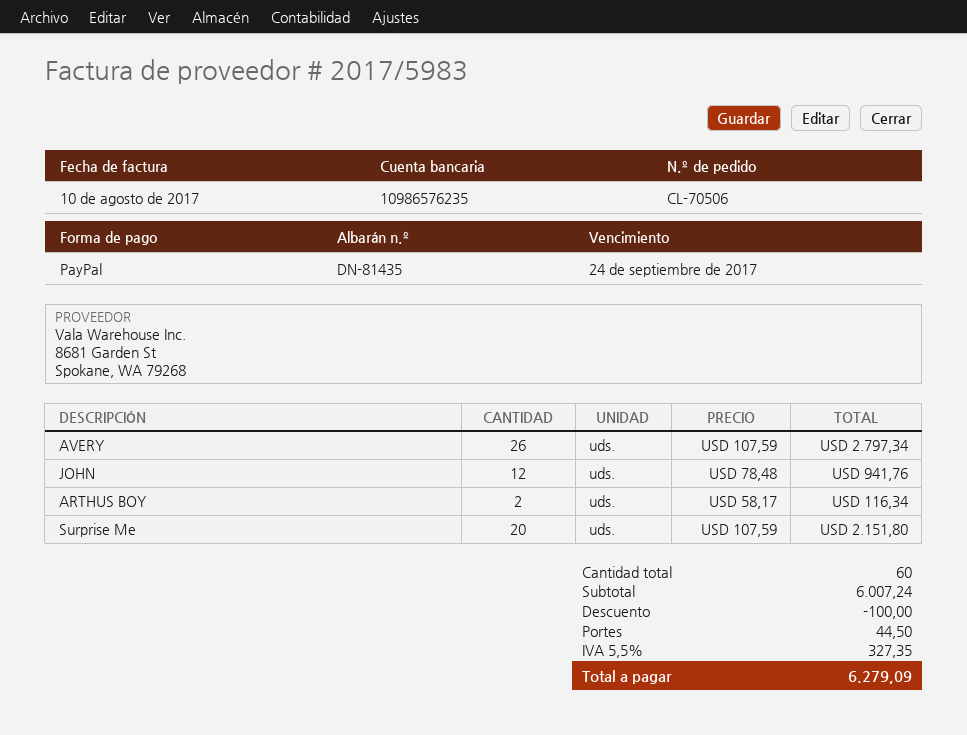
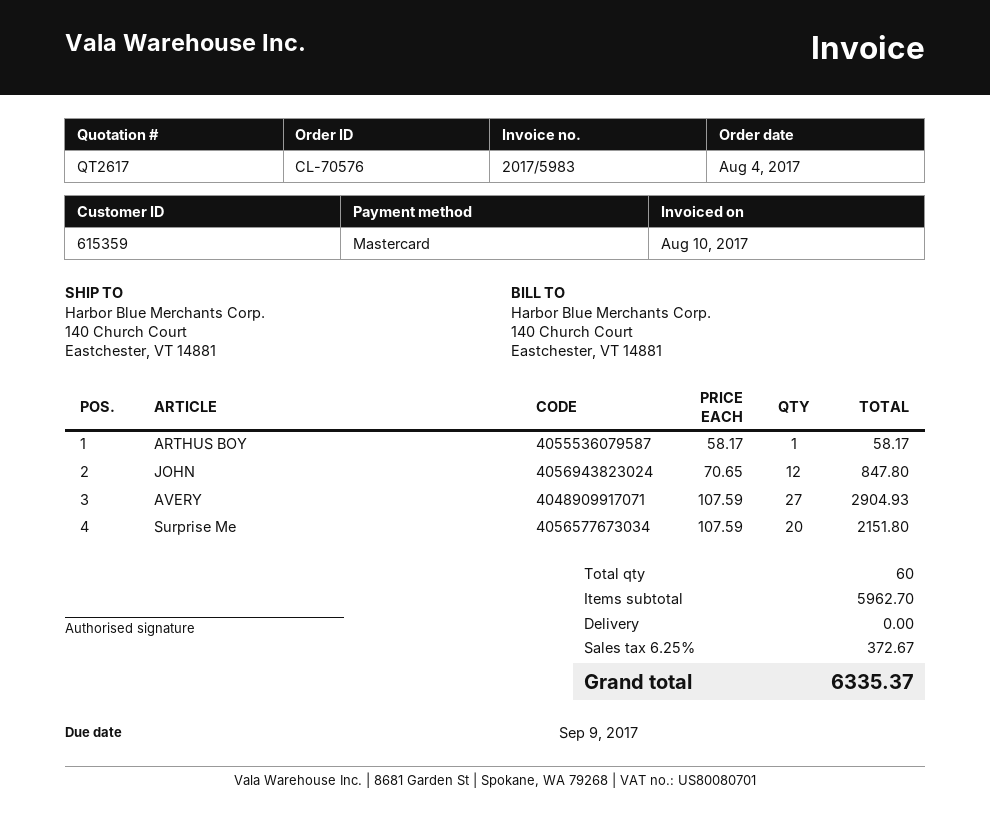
order number: CL-70506 -> CL-70576
due date: 2017-09-24 -> 2017-09-09
payment method: PayPal -> Mastercard
AVERY: 26 x 107.59 = 2797.34 -> 27 x 107.59 = 2904.93
JOHN: 12 x 78.48 = 941.76 -> 12 x 70.65 = 847.80
ARTHUS BOY: 2 x 58.17 = 116.34 -> 1 x 58.17 = 58.17
subtotal: 6007.24 -> 5962.70
discount: 100.00 -> none
shipping: 44.50 -> 0.00
tax: 5.5% = 327.35 -> 6.25% = 372.67
total: 6279.09 -> 6335.37

